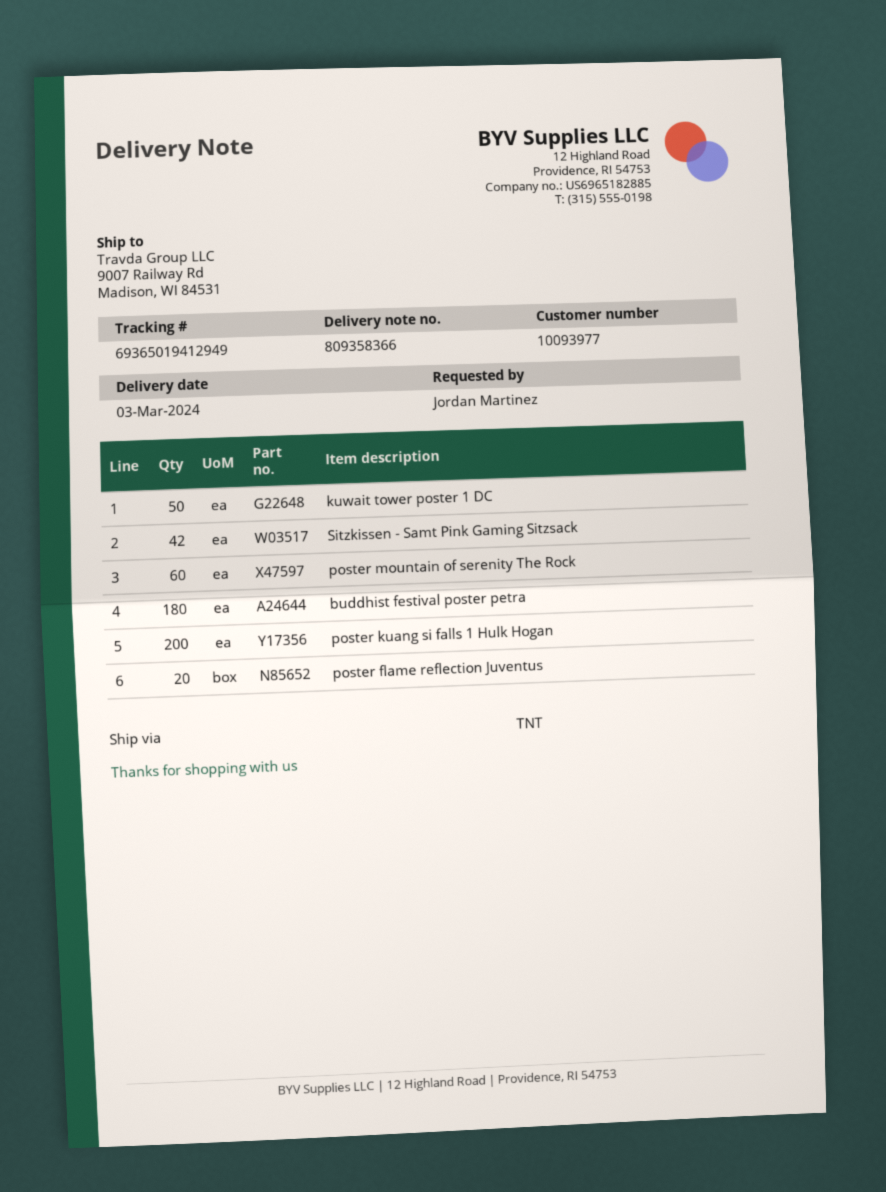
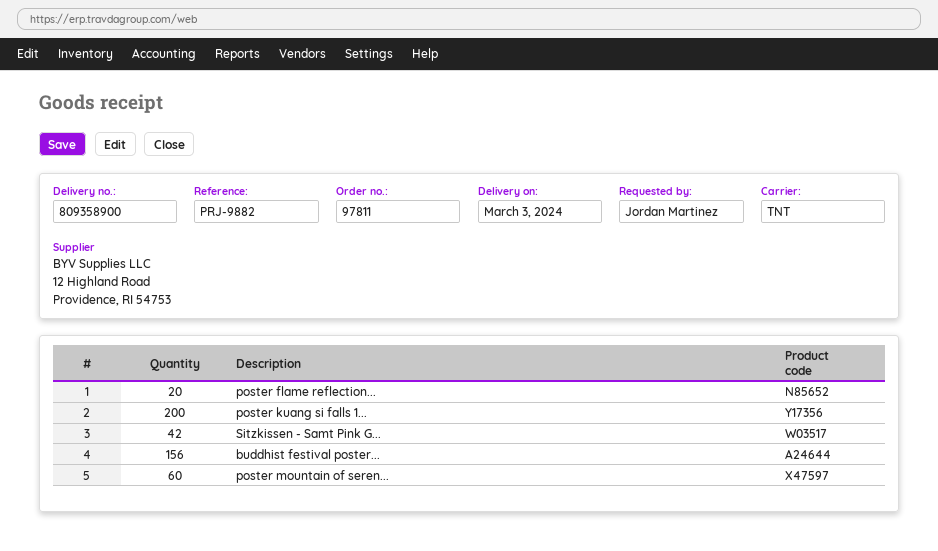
delivery note number: 809358366 -> 809358900
kuwait tower poster 1 DC: 50 -> none
buddhist festival poster petra: 180 -> 156

